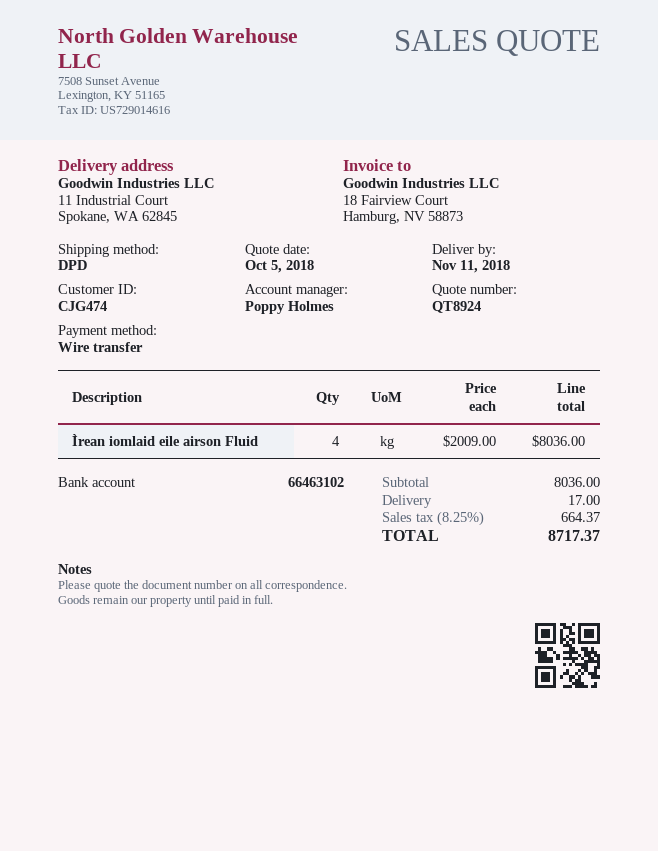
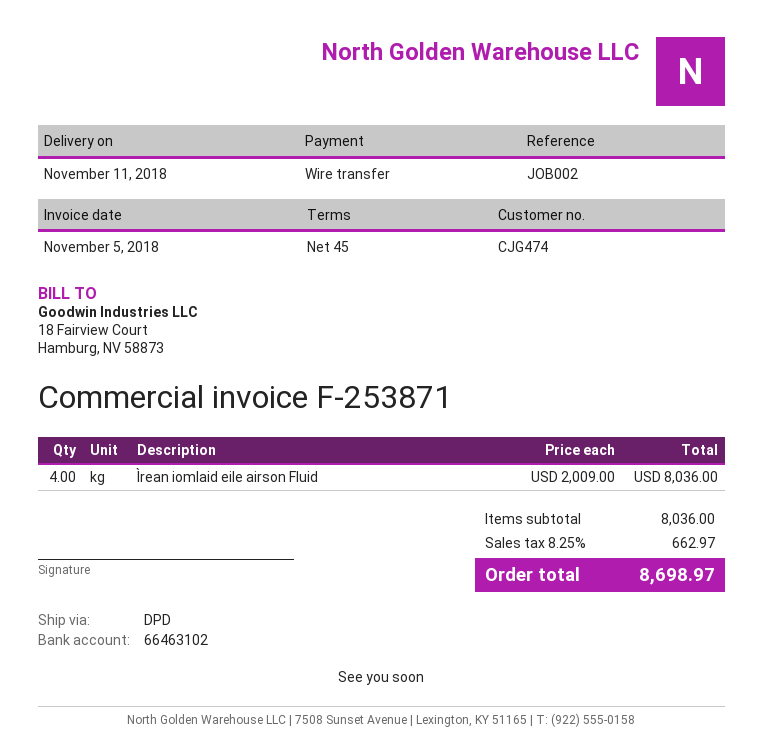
shipping: 17.00 -> none
tax: 8.25% = 664.37 -> 8.25% = 662.97
total: 8717.37 -> 8698.97

